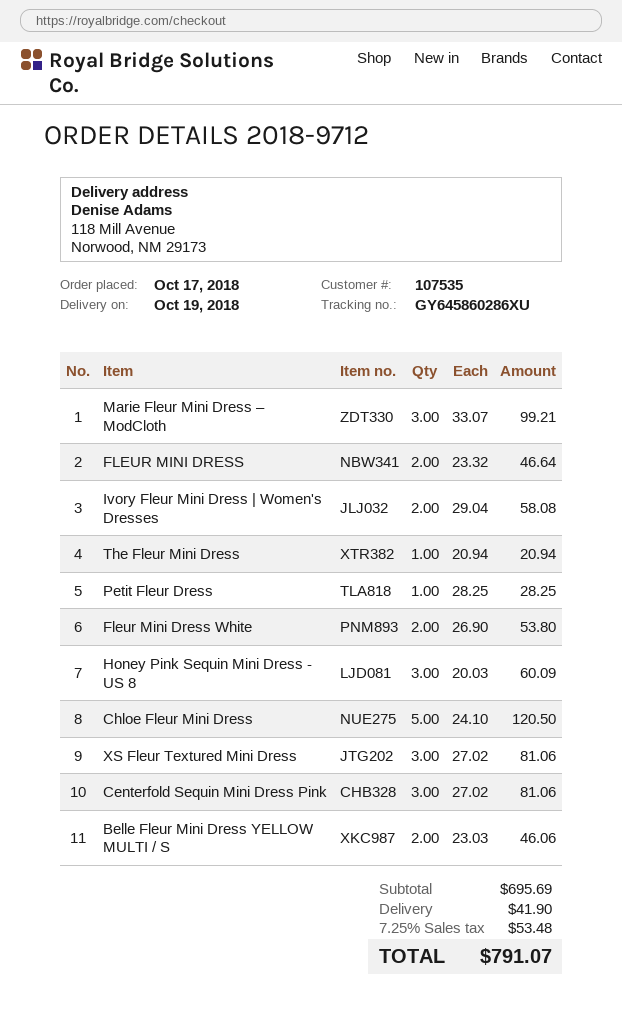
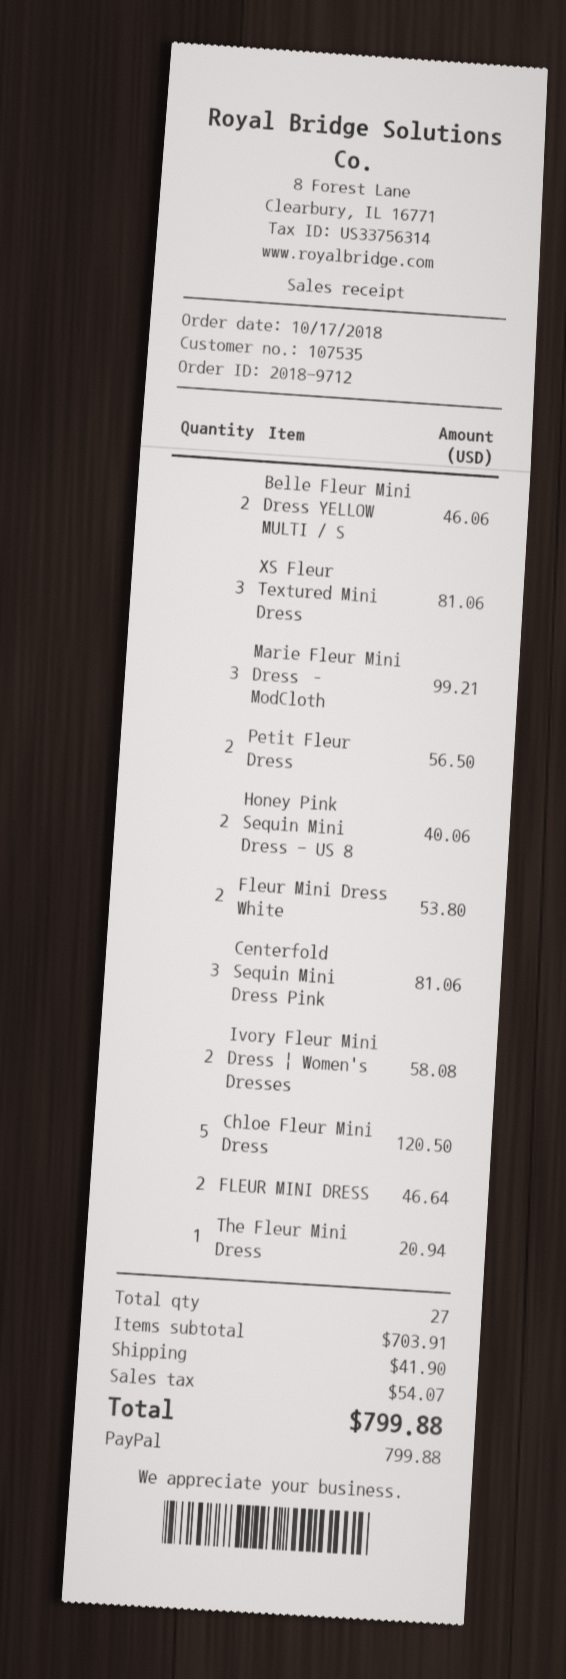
Petit Fleur Dress: 1 for 28.25 -> 2 for 56.50
Honey Pink Sequin Mini Dress - US 8: 3 for 60.09 -> 2 for 40.06
subtotal: 695.69 -> 703.91
tax: 53.48 -> 54.07
total: 791.07 -> 799.88

